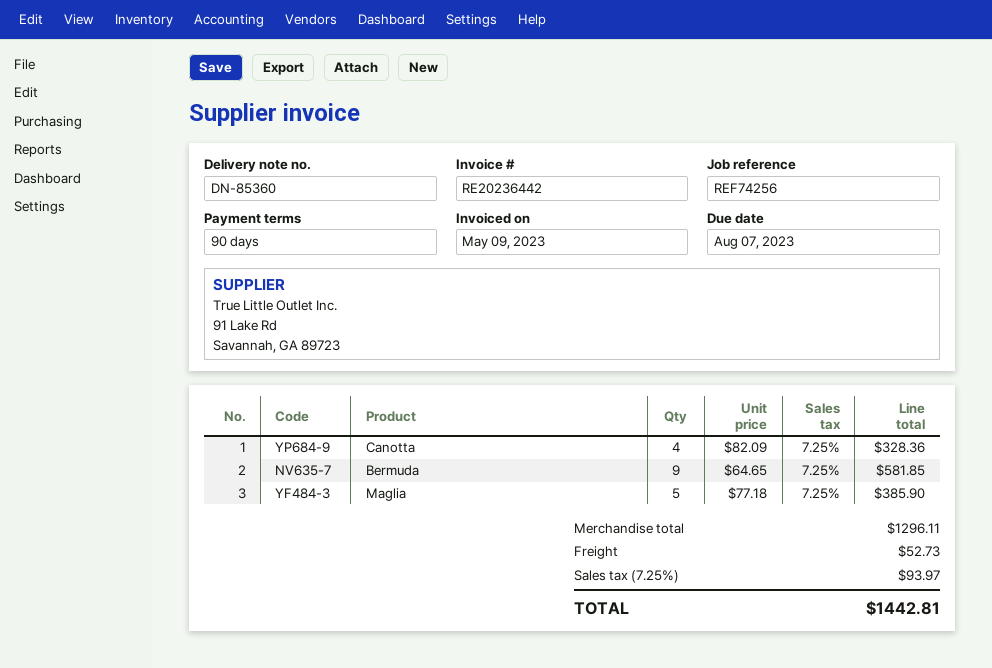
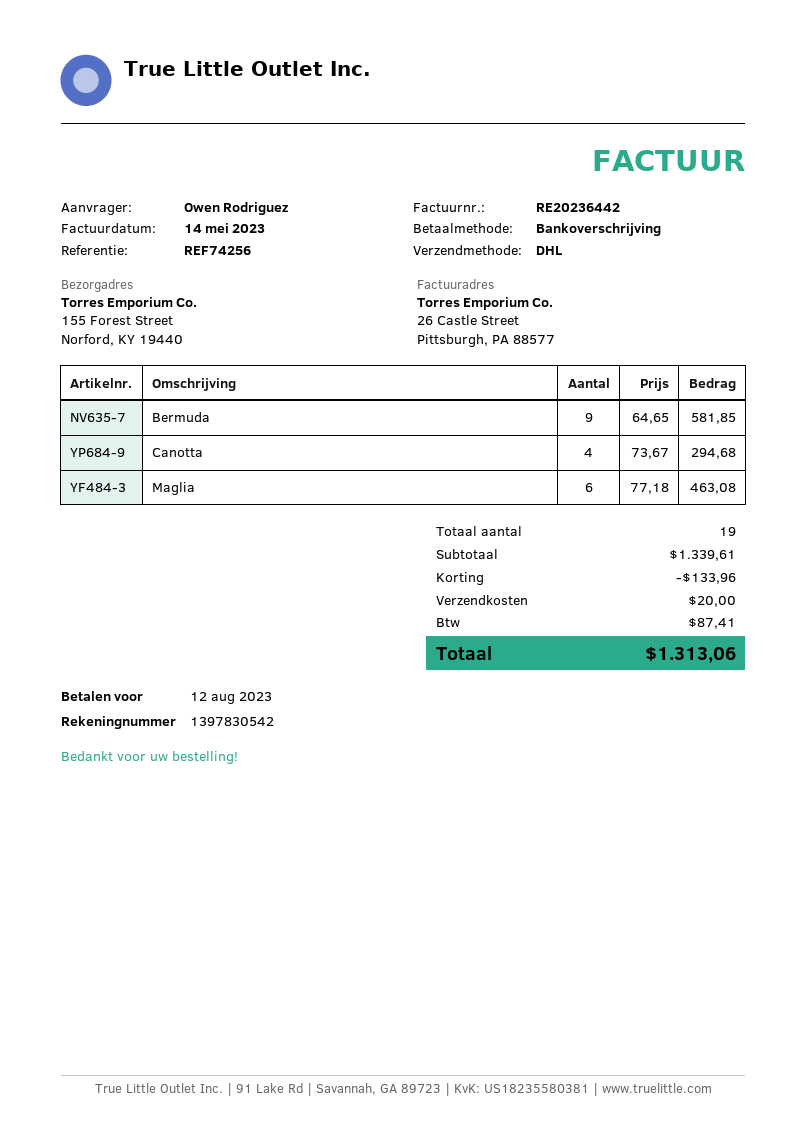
invoice date: 2023-05-09 -> 2023-05-14
due date: 2023-08-07 -> 2023-08-12
Canotta: 4 x 82.09 = 328.36 -> 4 x 73.67 = 294.68
Maglia: 5 x 77.18 = 385.90 -> 6 x 77.18 = 463.08
subtotal: 1296.11 -> 1339.61
discount: none -> 133.96
shipping: 52.73 -> 20.00
tax: 93.97 -> 87.41
total: 1442.81 -> 1313.06

